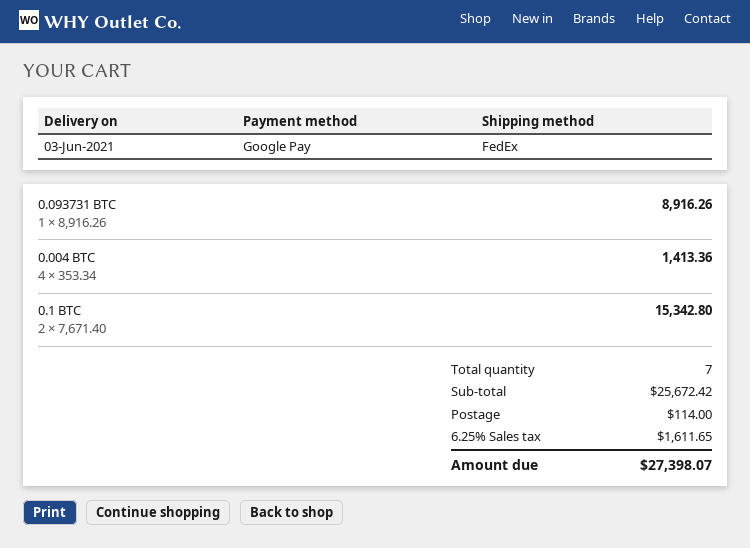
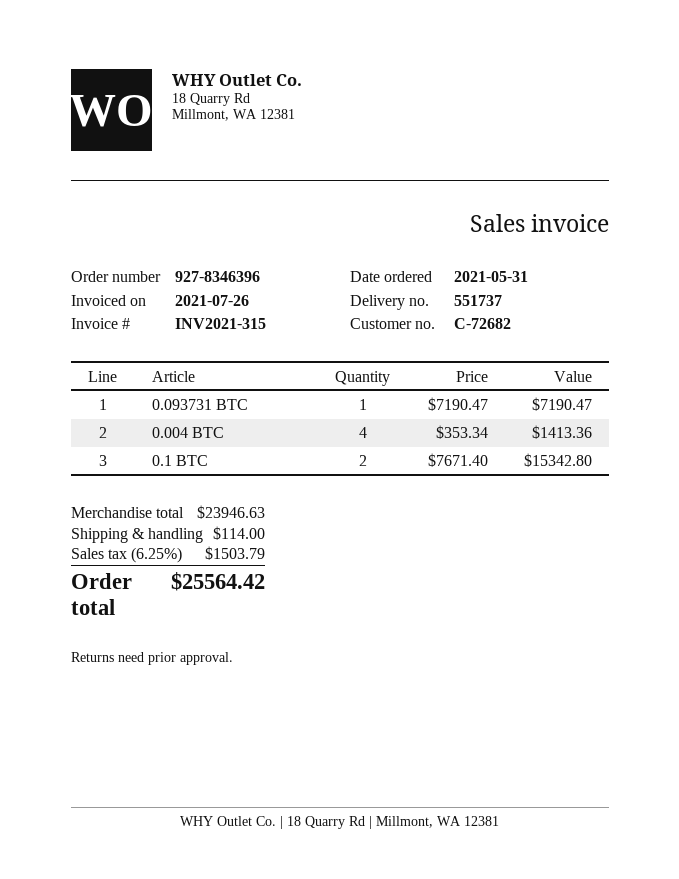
0.093731 BTC: 1 x 8916.26 = 8916.26 -> 1 x 7190.47 = 7190.47
subtotal: 25672.42 -> 23946.63
tax: 6.25% = 1611.65 -> 6.25% = 1503.79
total: 27398.07 -> 25564.42

